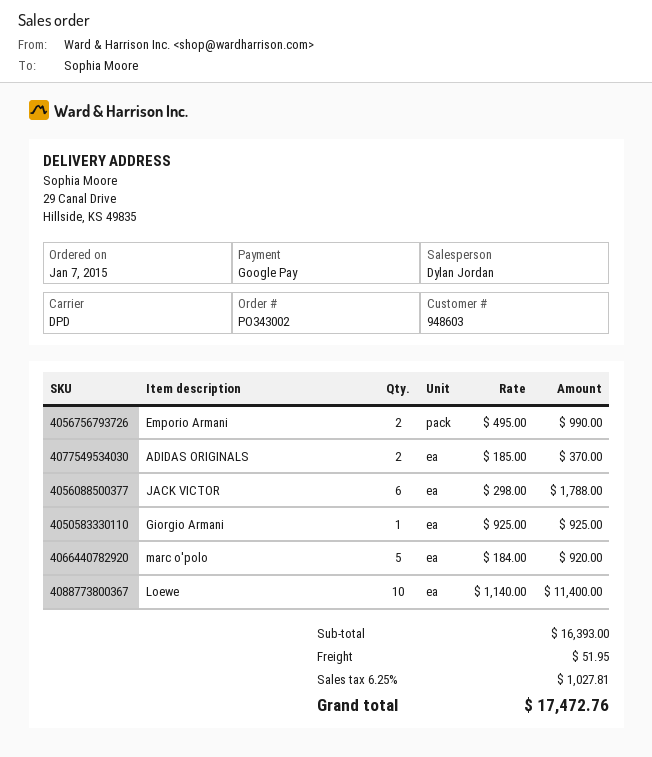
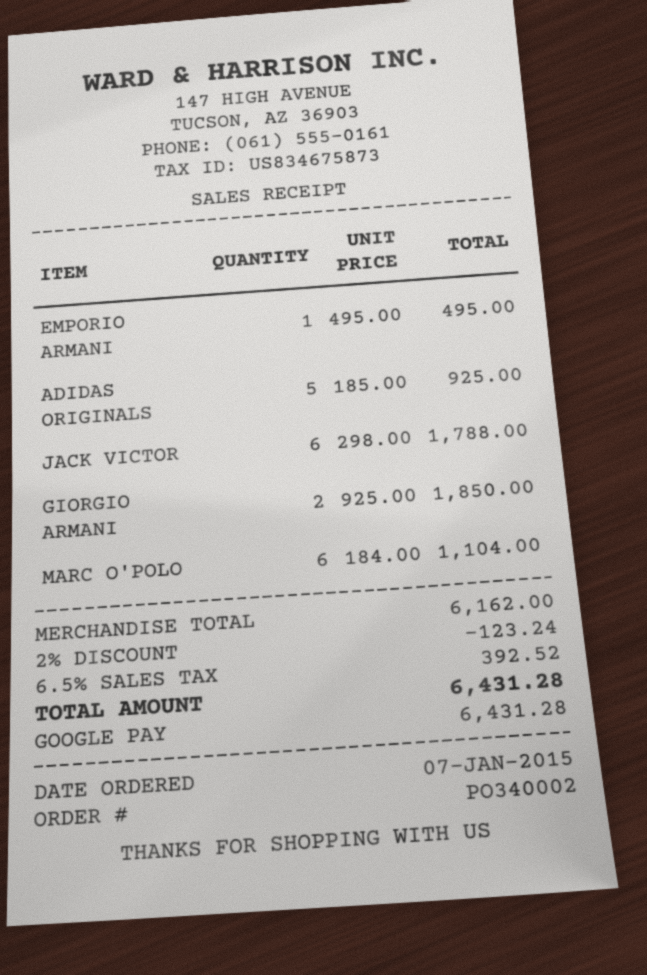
order number: PO343002 -> PO340002
Emporio Armani: 2 x 495.00 = 990.00 -> 1 x 495.00 = 495.00
ADIDAS ORIGINALS: 2 x 185.00 = 370.00 -> 5 x 185.00 = 925.00
Giorgio Armani: 1 x 925.00 = 925.00 -> 2 x 925.00 = 1850.00
marc o'polo: 5 x 184.00 = 920.00 -> 6 x 184.00 = 1104.00
Loewe: 10 x 1140.00 = 11400.00 -> none
subtotal: 16393.00 -> 6162.00
discount: none -> 2% = 123.24
shipping: 51.95 -> none
tax: 6.25% = 1027.81 -> 6.5% = 392.52
total: 17472.76 -> 6431.28

